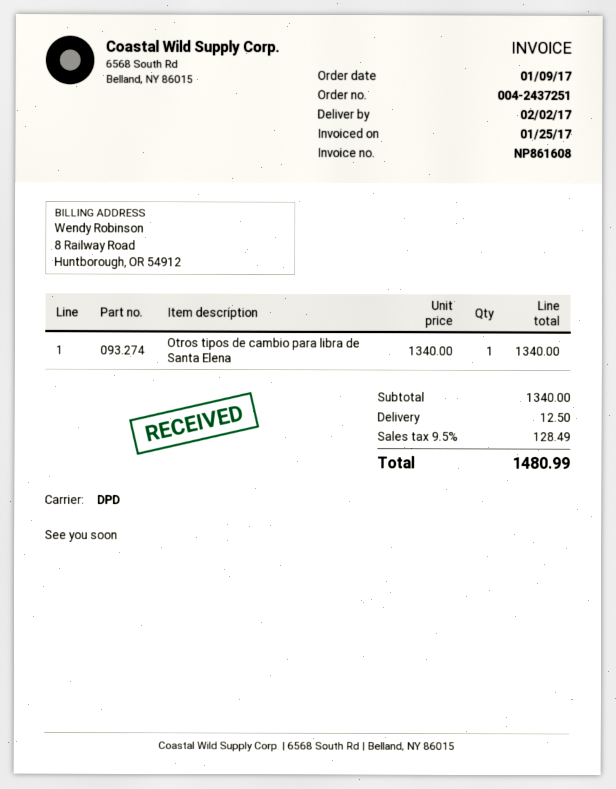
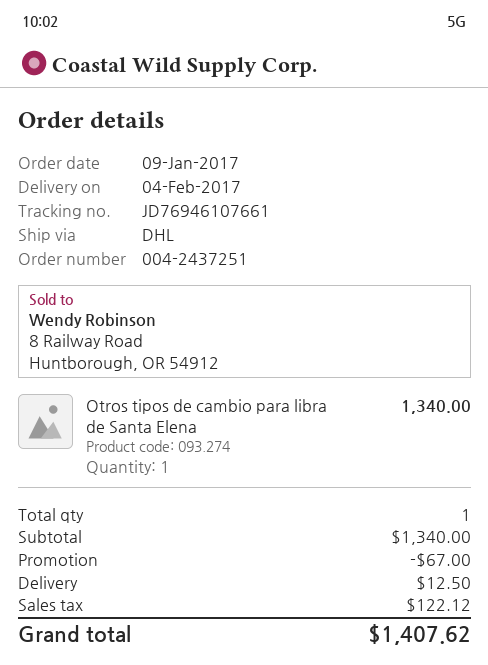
delivery date: 2017-02-02 -> 2017-02-04
shipping method: DPD -> DHL
discount: none -> 67.00
tax: 128.49 -> 122.12
total: 1480.99 -> 1407.62

